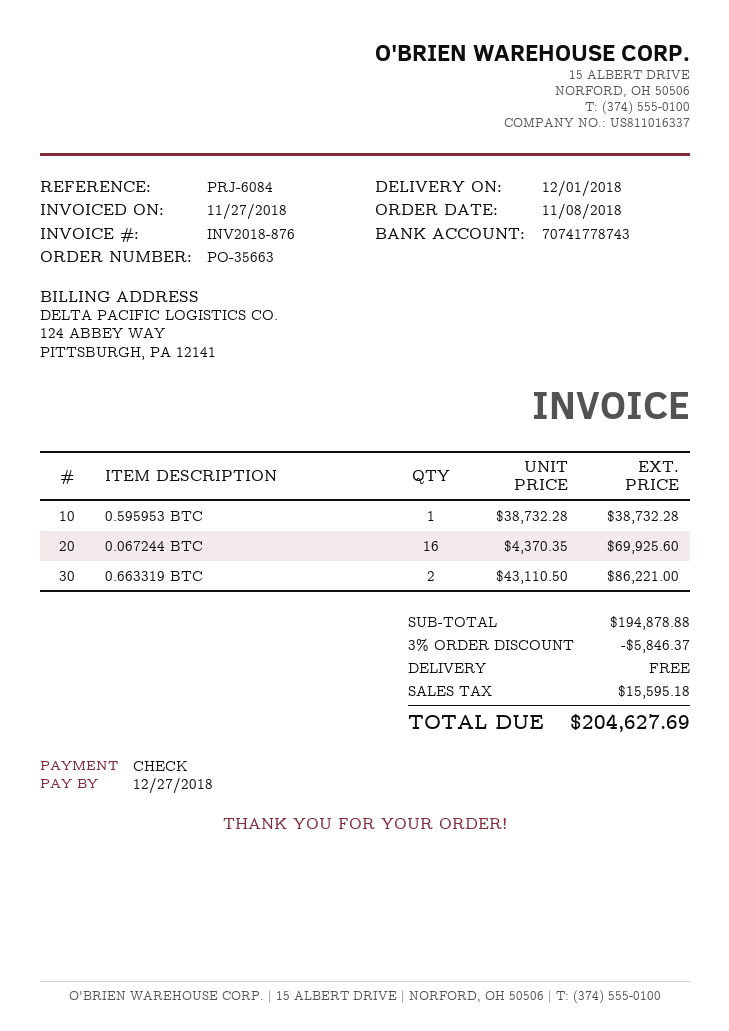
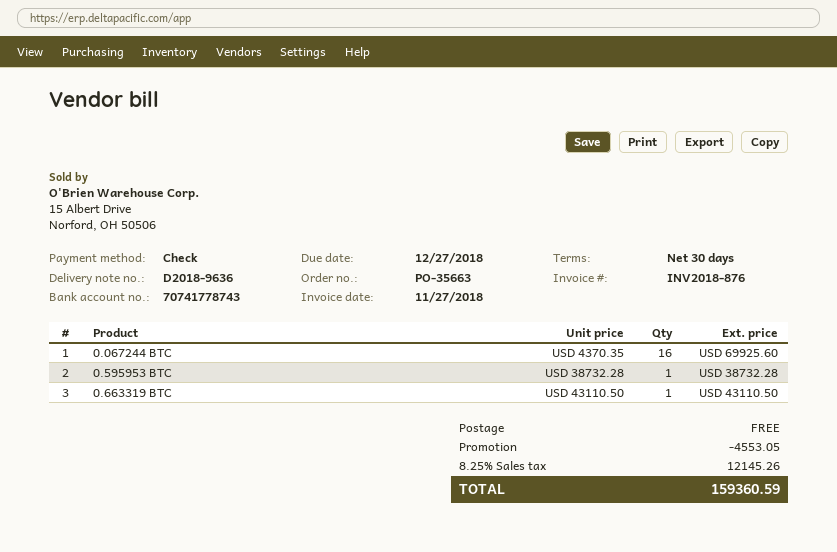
0.663319 BTC: 2 x 43110.50 = 86221.00 -> 1 x 43110.50 = 43110.50
discount: 5846.37 -> 4553.05
tax: 15595.18 -> 12145.26
total: 204627.69 -> 159360.59

